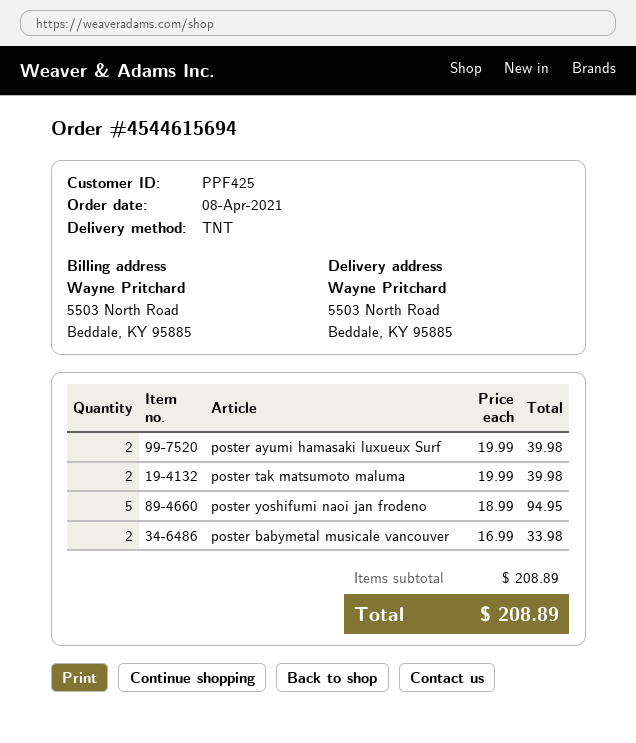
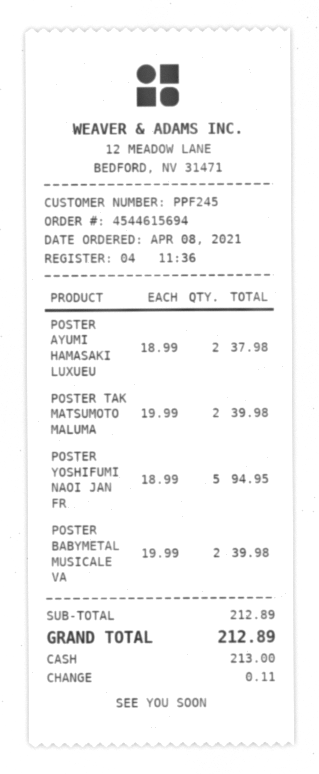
customer number: PPF425 -> PPF245
poster ayumi hamasaki luxueux Surf: 2 x 19.99 = 39.98 -> 2 x 18.99 = 37.98
poster babymetal musicale vancouver: 2 x 16.99 = 33.98 -> 2 x 19.99 = 39.98
subtotal: 208.89 -> 212.89
total: 208.89 -> 212.89

